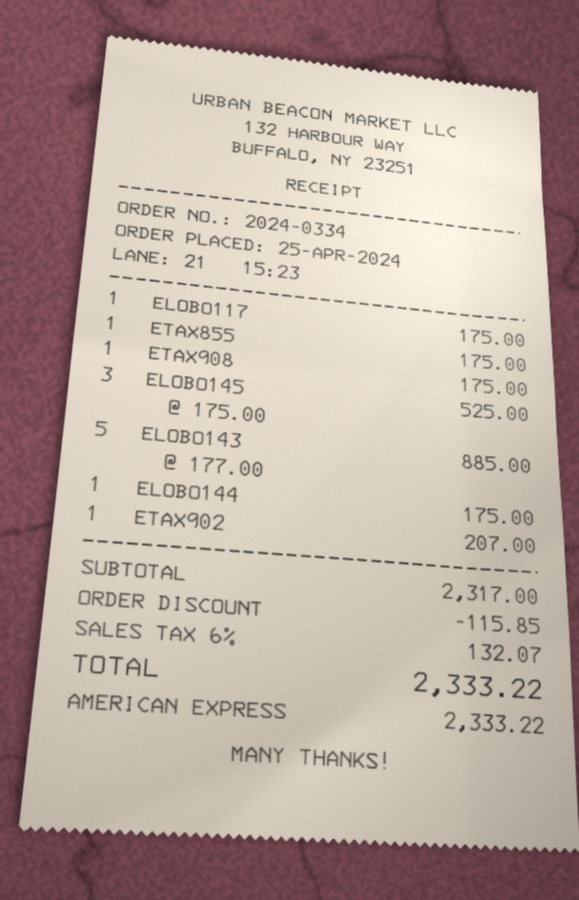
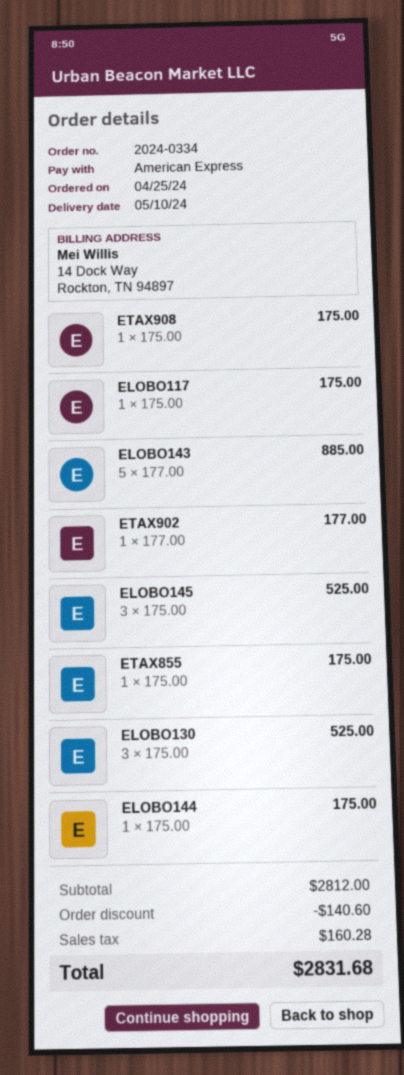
ETAX902: 1 x 207.00 = 207.00 -> 1 x 177.00 = 177.00
ELOBO130: none -> 3 x 175.00 = 525.00
subtotal: 2317.00 -> 2812.00
discount: 115.85 -> 140.60
tax: 132.07 -> 160.28
total: 2333.22 -> 2831.68

